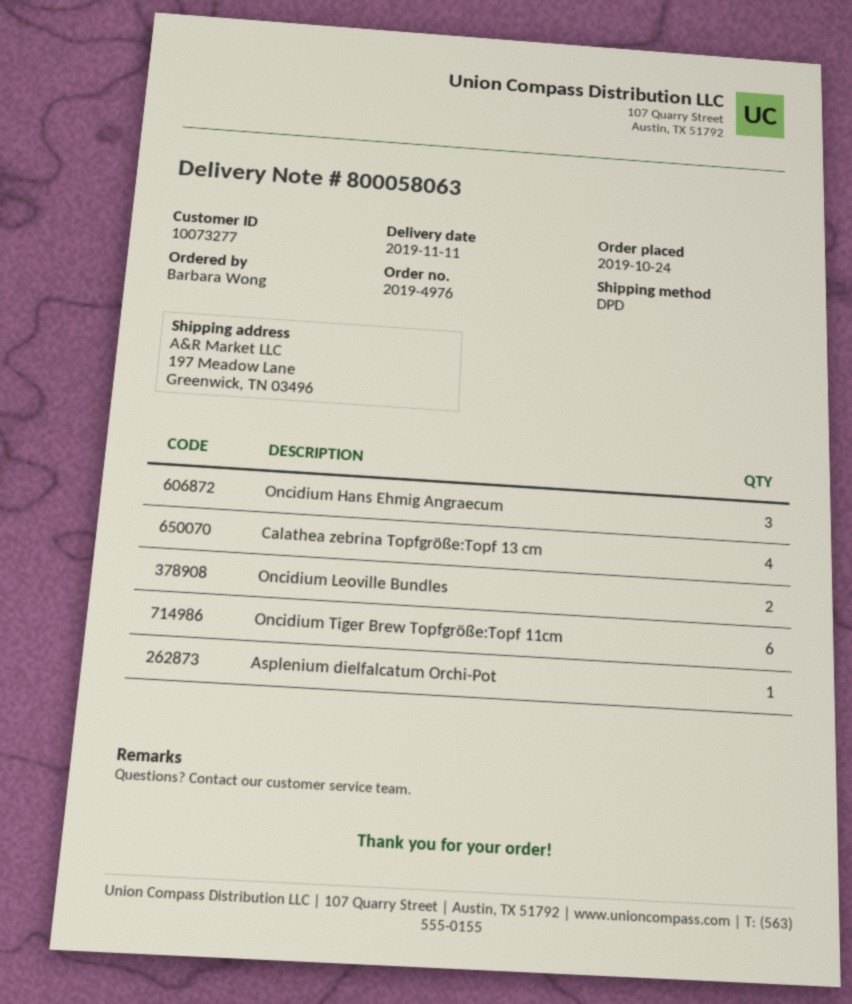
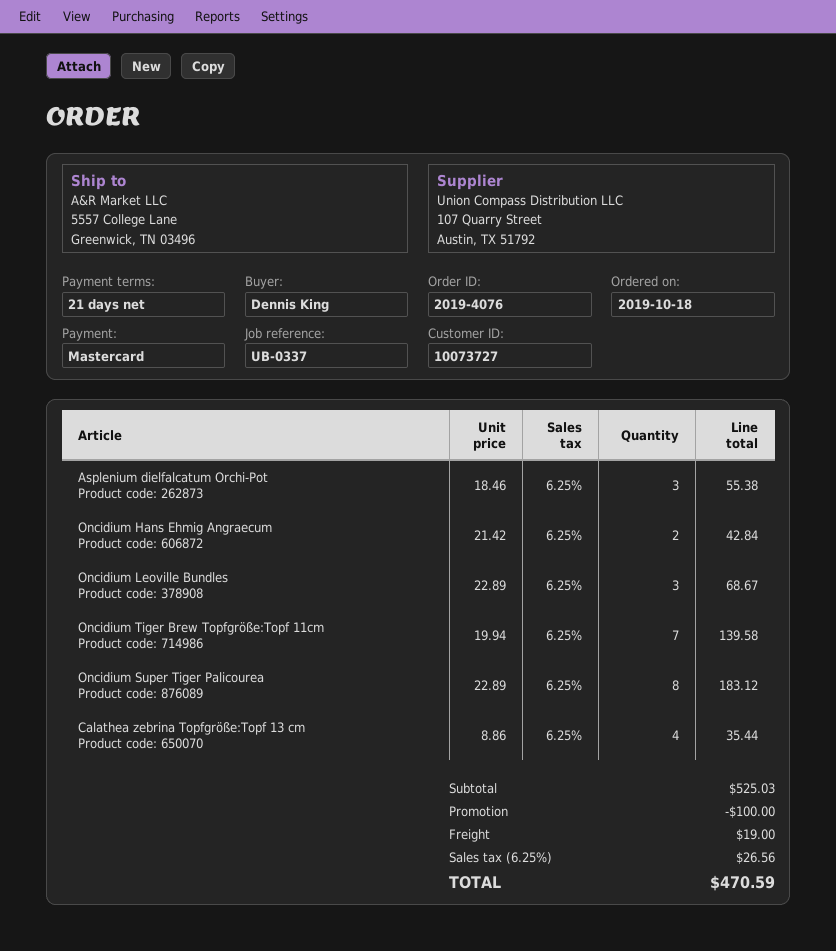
order number: 2019-4976 -> 2019-4076
order date: 2019-10-24 -> 2019-10-18
customer number: 10073277 -> 10073727
ordered by: Barbara Wong -> Dennis King
ship to: 197 Meadow Lane, Greenwick, TN 03496 -> 5557 College Lane, Greenwick, TN 03496
Oncidium Hans Ehmig Angraecum: 3 -> 2
Oncidium Leoville Bundles: 2 -> 3
Oncidium Tiger Brew Topfgröße:Topf 11cm: 6 -> 7
Asplenium dielfalcatum Orchi-Pot: 1 -> 3
Oncidium Super Tiger Palicourea: none -> 8

